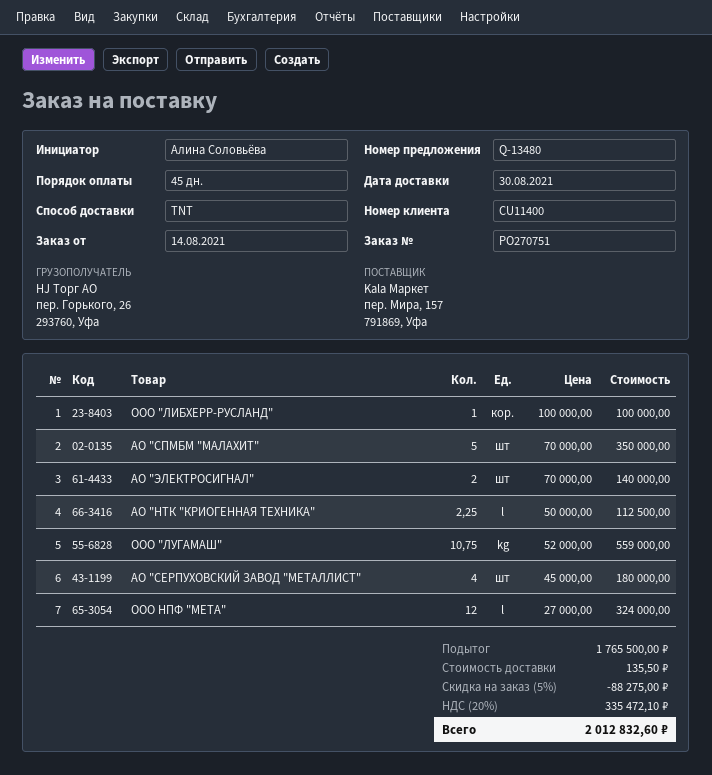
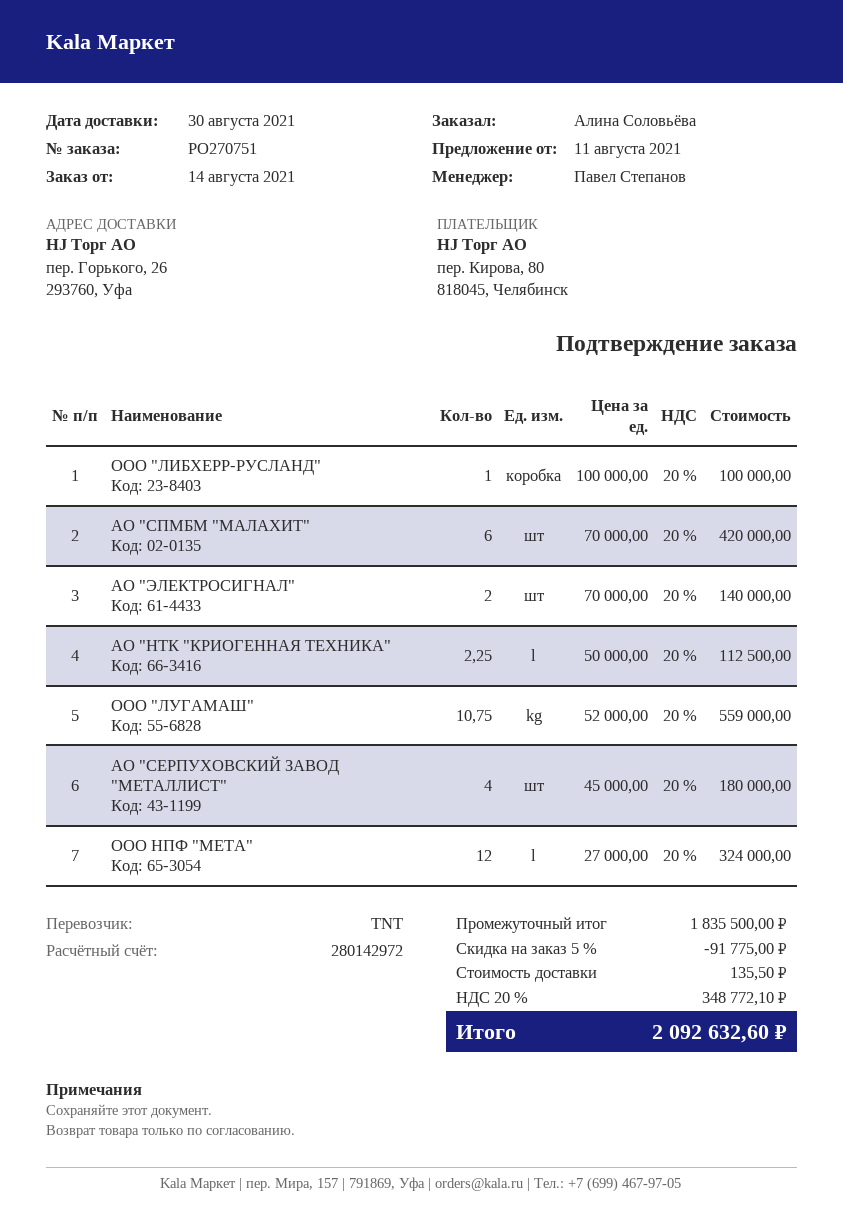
АО "СПМБМ "МАЛАХИТ": 5 x 70000.00 = 350000.00 -> 6 x 70000.00 = 420000.00
subtotal: 1765500.00 -> 1835500.00
discount: 5% = 88275.00 -> 5% = 91775.00
tax: 20% = 335472.10 -> 20% = 348772.10
total: 2012832.60 -> 2092632.60

